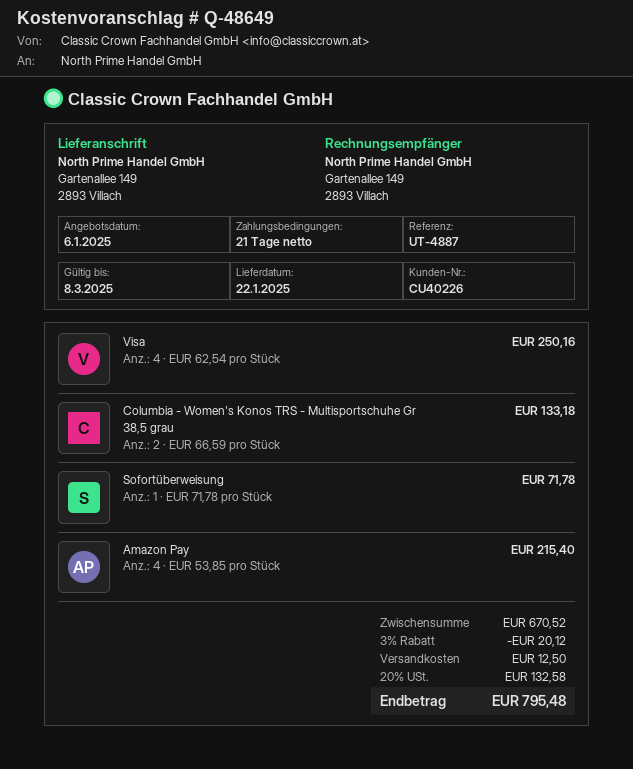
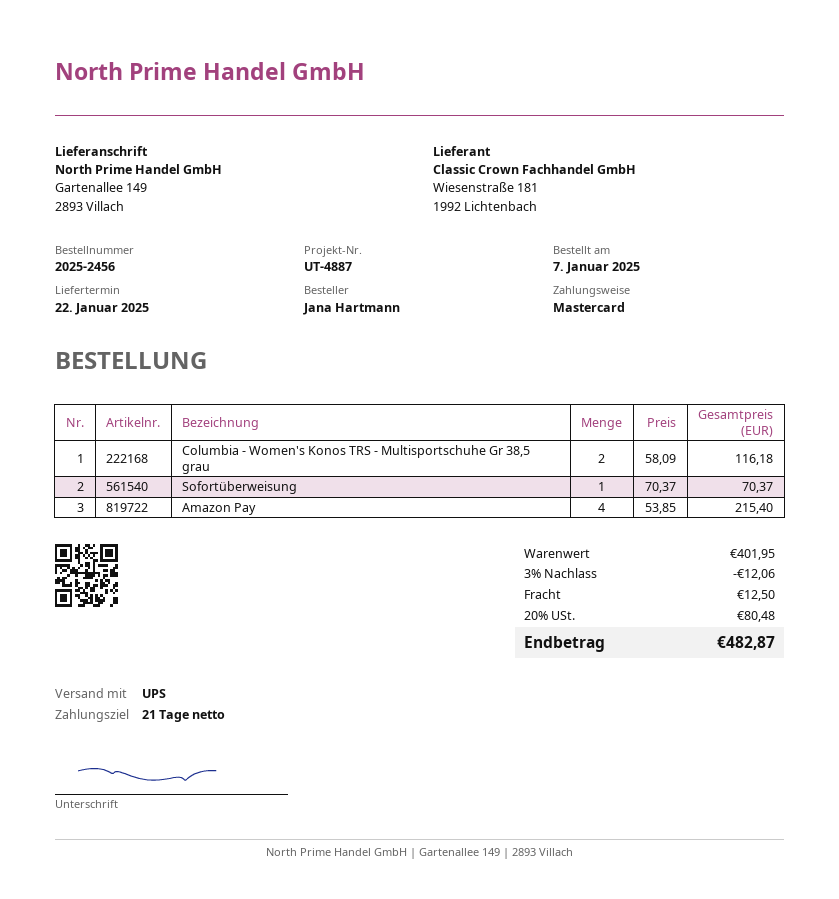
Visa: 4 x 62.54 = 250.16 -> none
Columbia - Women's Konos TRS - Multisportschuhe Gr 38,5 grau: 2 x 66.59 = 133.18 -> 2 x 58.09 = 116.18
Sofortüberweisung: 1 x 71.78 = 71.78 -> 1 x 70.37 = 70.37
subtotal: 670.52 -> 401.95
discount: 3% = 20.12 -> 3% = 12.06
tax: 20% = 132.58 -> 20% = 80.48
total: 795.48 -> 482.87

